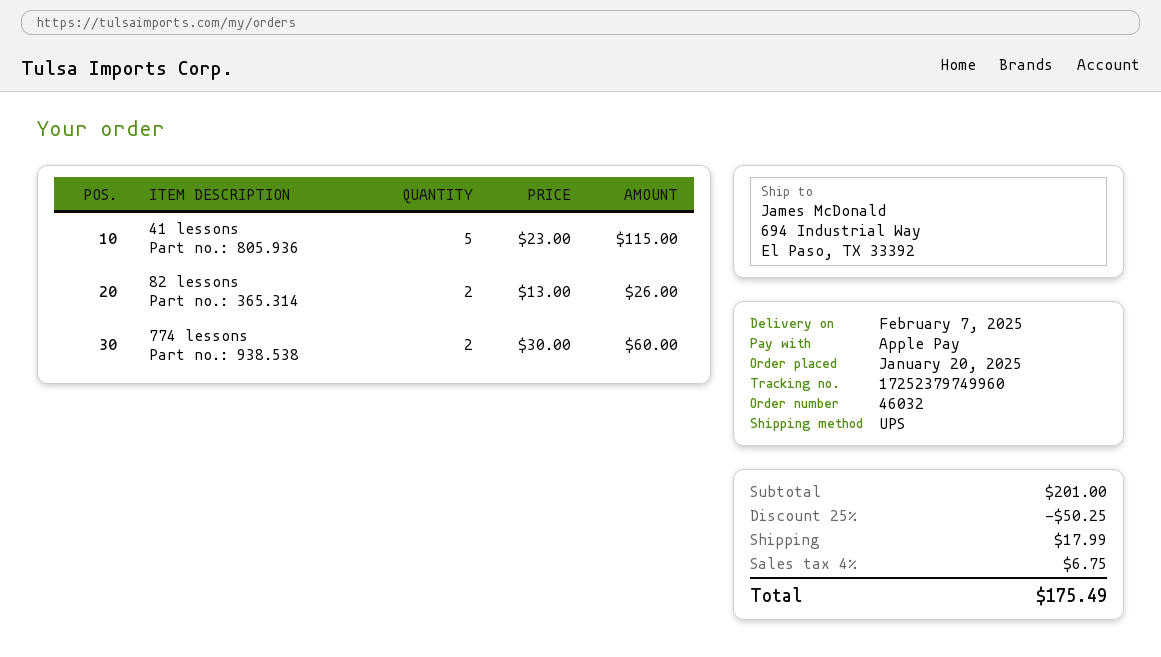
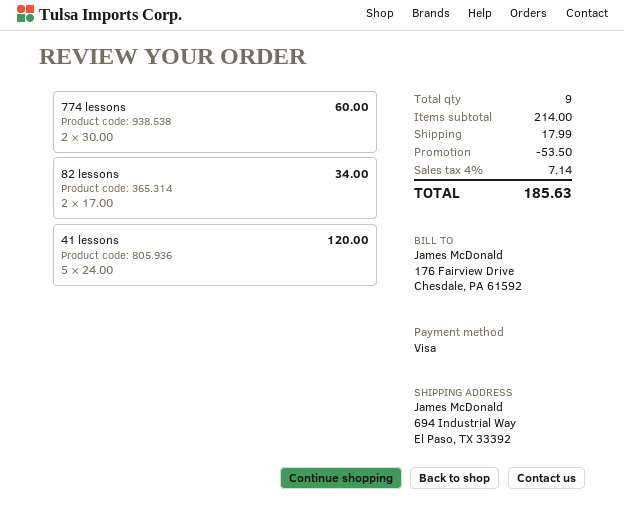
payment method: Apple Pay -> Visa
41 lessons: 5 x 23.00 = 115.00 -> 5 x 24.00 = 120.00
82 lessons: 2 x 13.00 = 26.00 -> 2 x 17.00 = 34.00
subtotal: 201.00 -> 214.00
discount: 50.25 -> 53.50
tax: 4% = 6.75 -> 4% = 7.14
total: 175.49 -> 185.63

